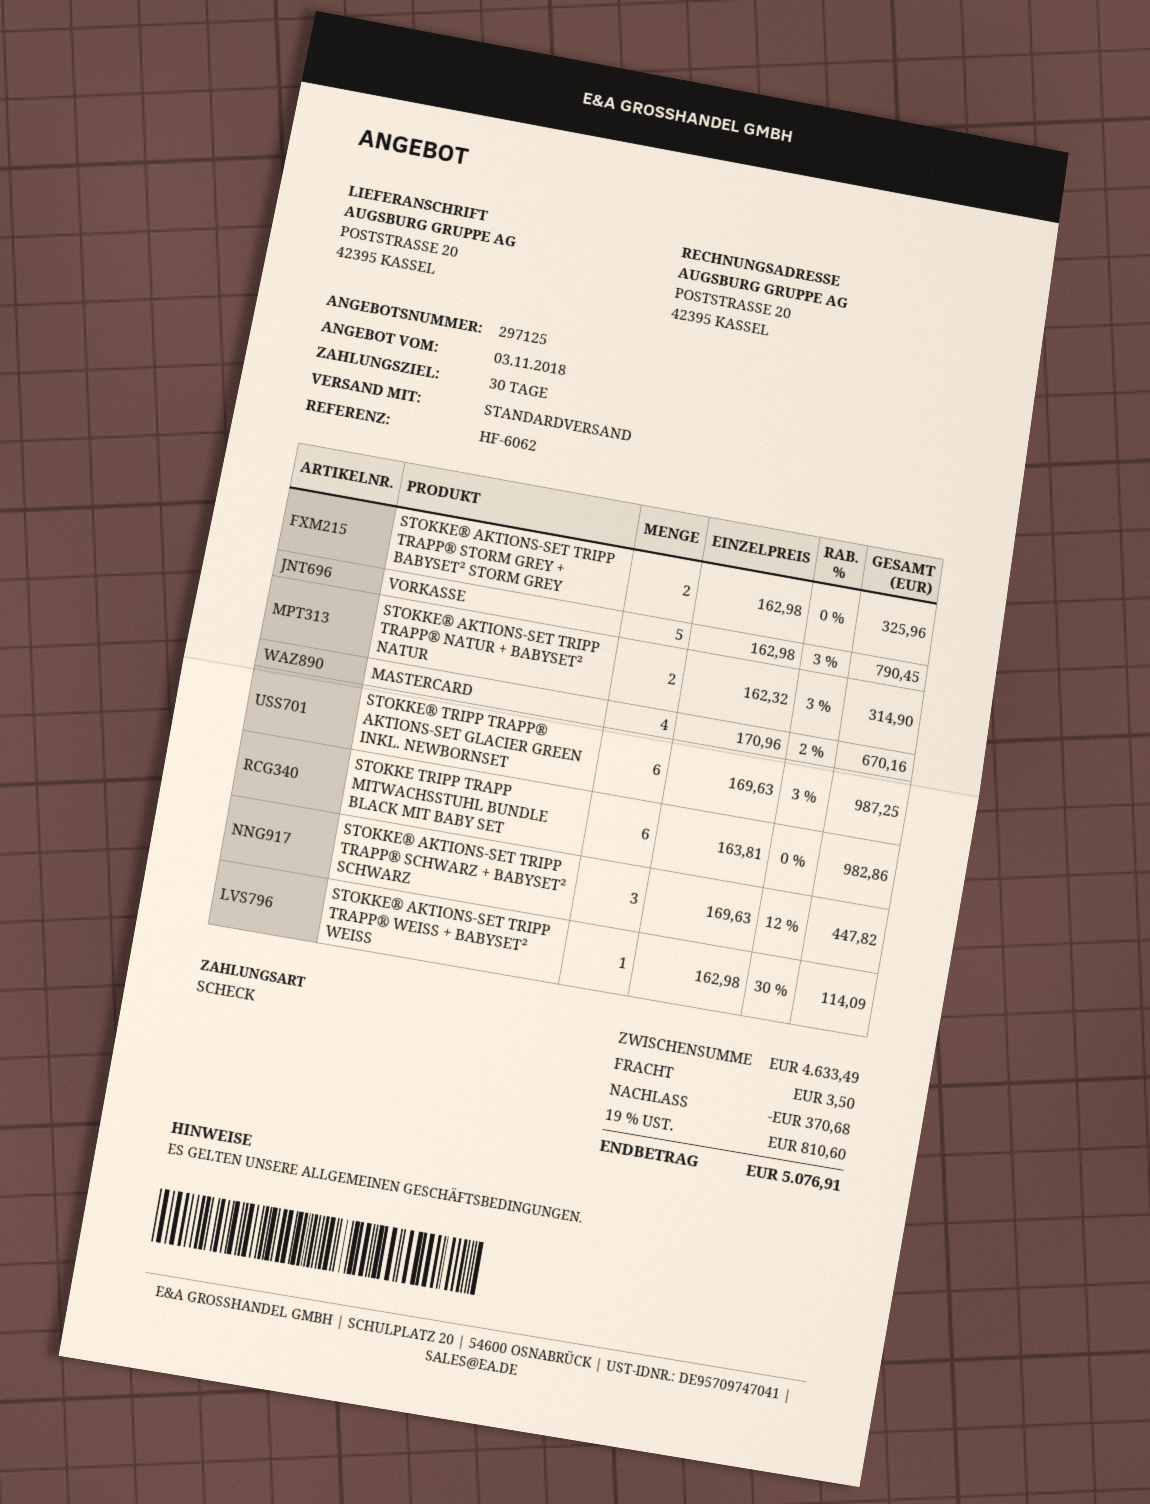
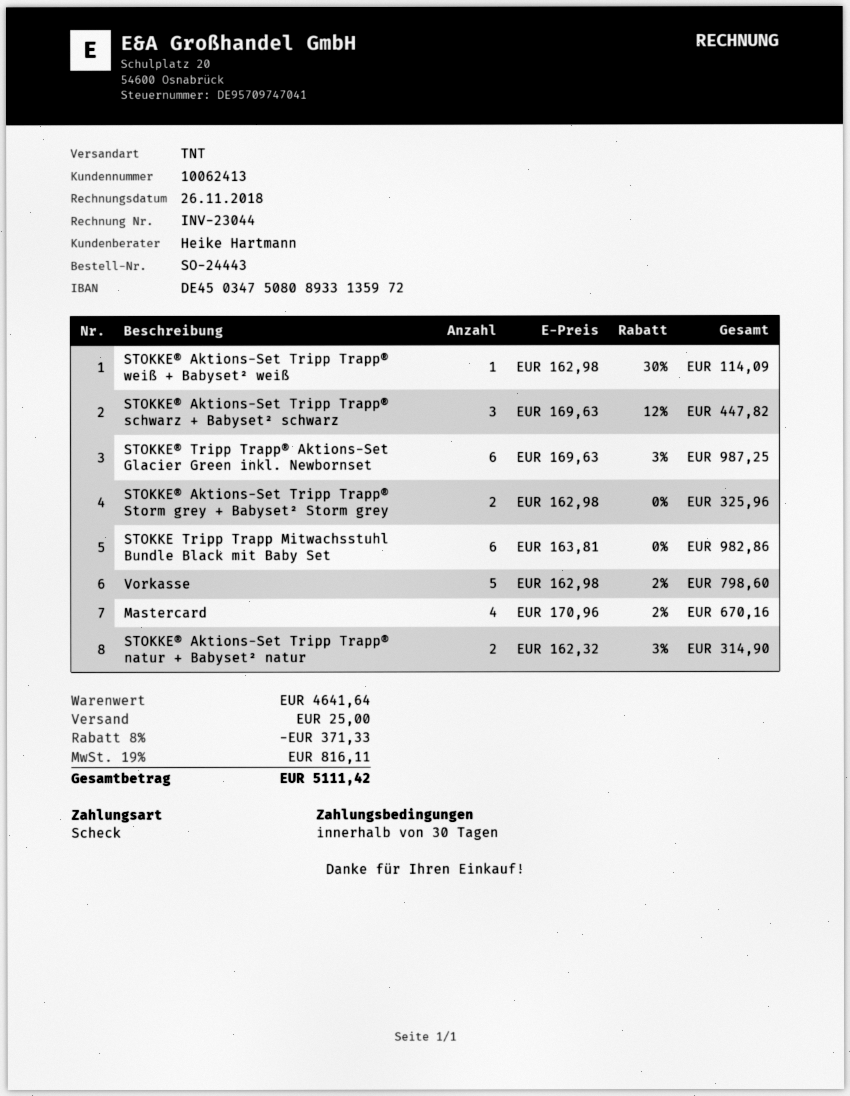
shipping method: standard -> TNT
VORKASSE: 5 x 162.98 - 3% = 790.45 -> 5 x 162.98 - 2% = 798.60
subtotal: 4633.49 -> 4641.64
discount: 370.68 -> 371.33
shipping: 3.50 -> 25.00
tax: 19% = 810.60 -> 19% = 816.11
total: 5076.91 -> 5111.42

